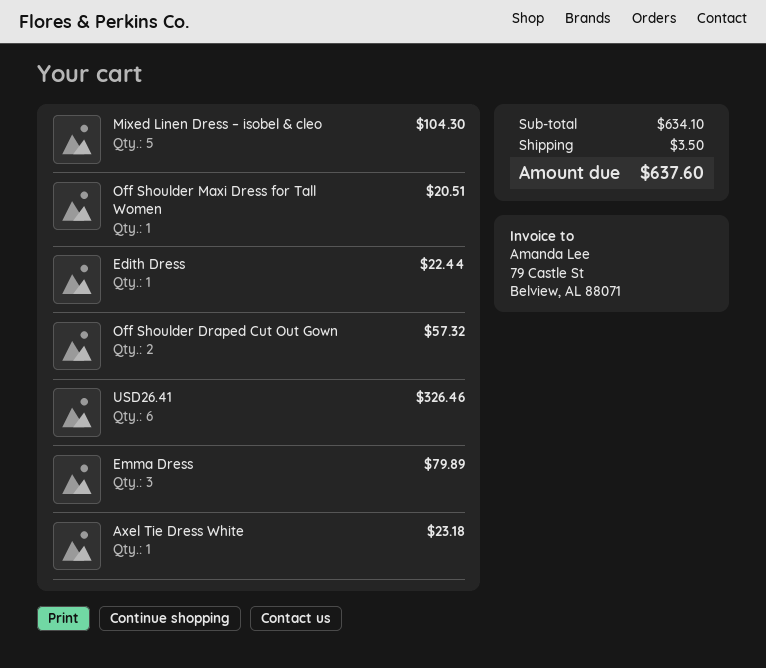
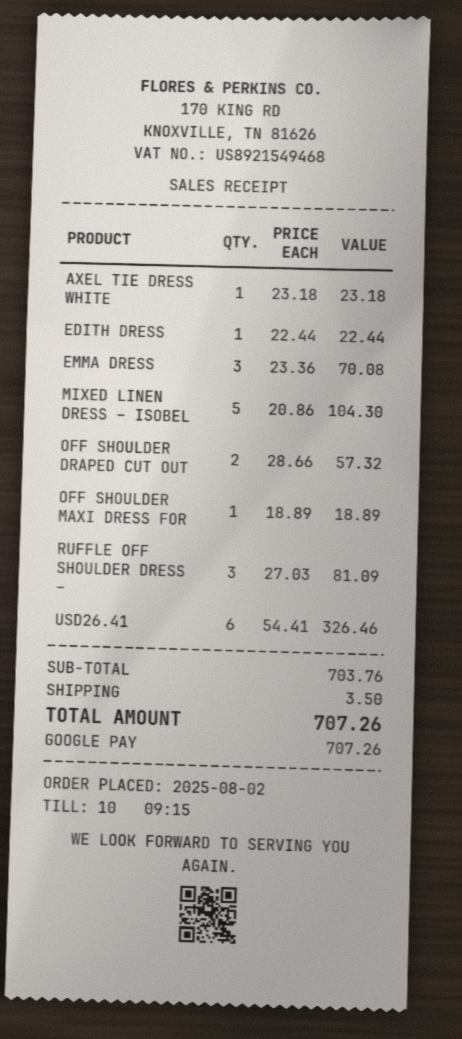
Off Shoulder Maxi Dress for Tall Women: 1 for 20.51 -> 1 for 18.89
Emma Dress: 3 for 79.89 -> 3 for 70.08
RUFFLE OFF SHOULDER DRESS –: none -> 3 for 81.09
subtotal: 634.10 -> 703.76
total: 637.60 -> 707.26

